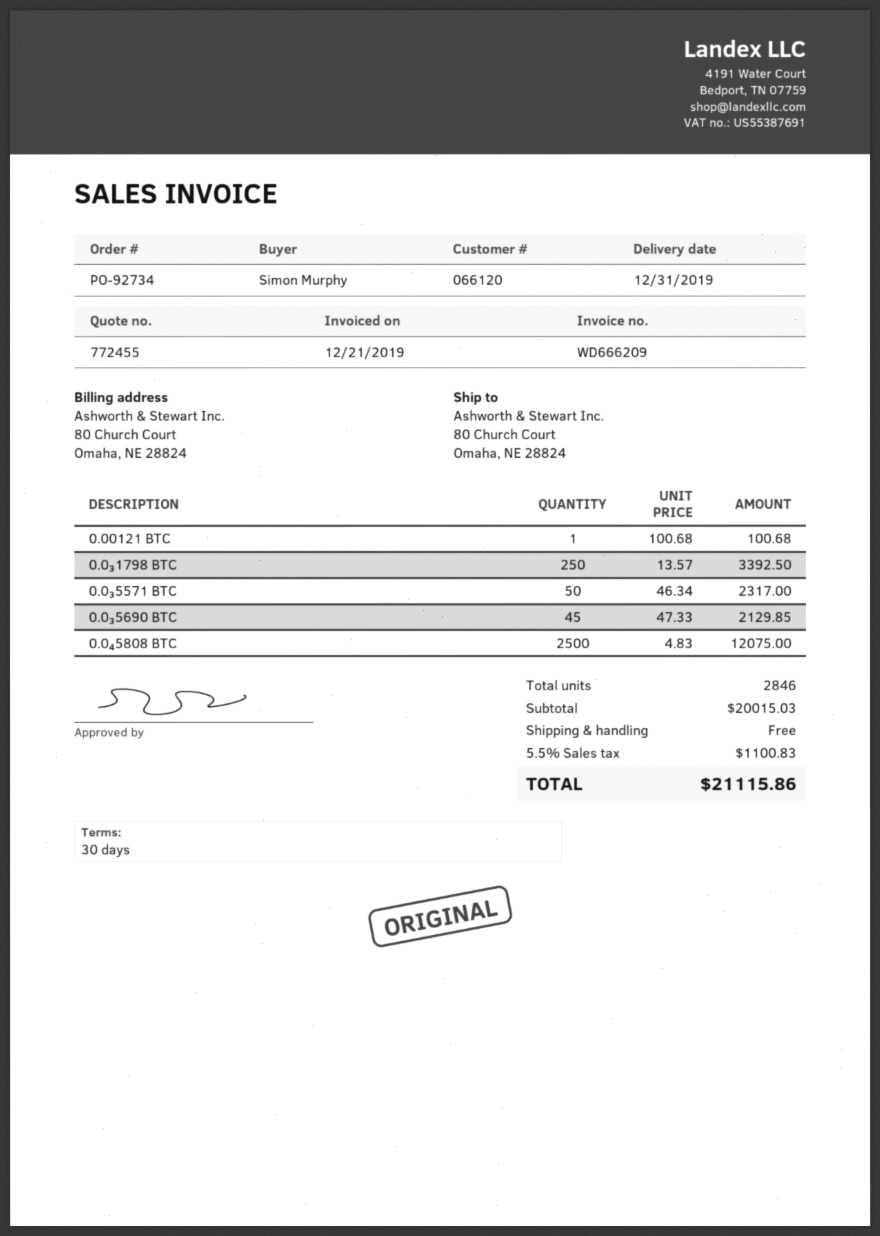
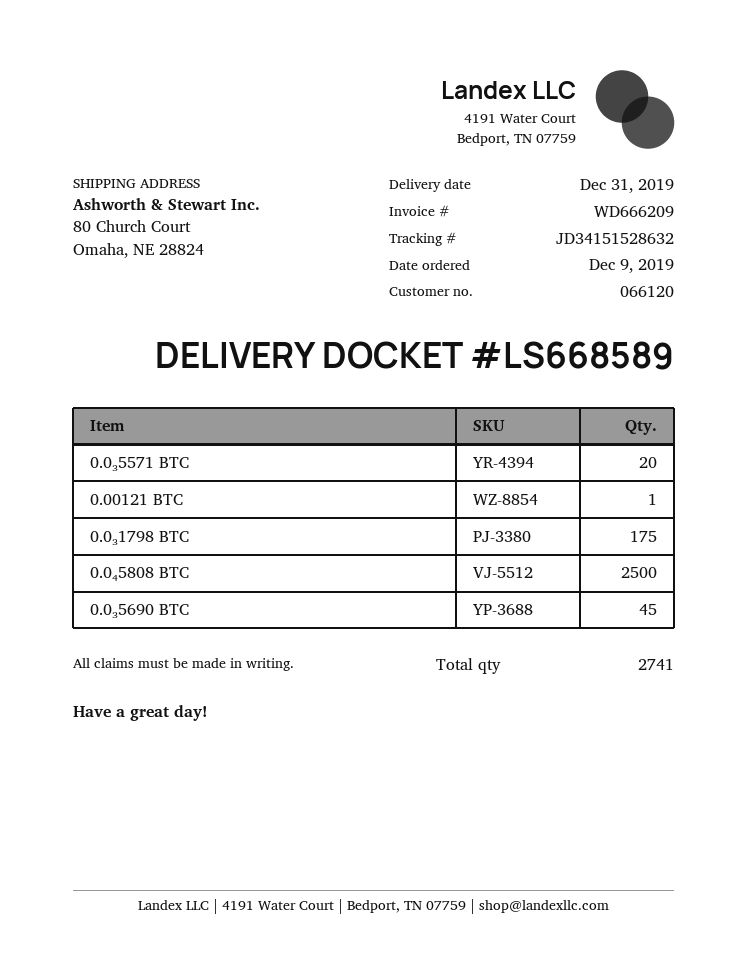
0.0₃1798 BTC: 250 -> 175
0.0₃5571 BTC: 50 -> 20
total quantity: 2846 -> 2741

